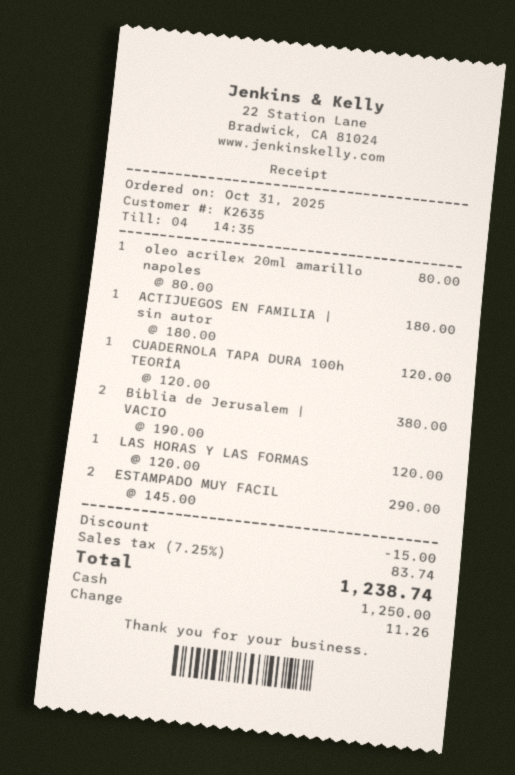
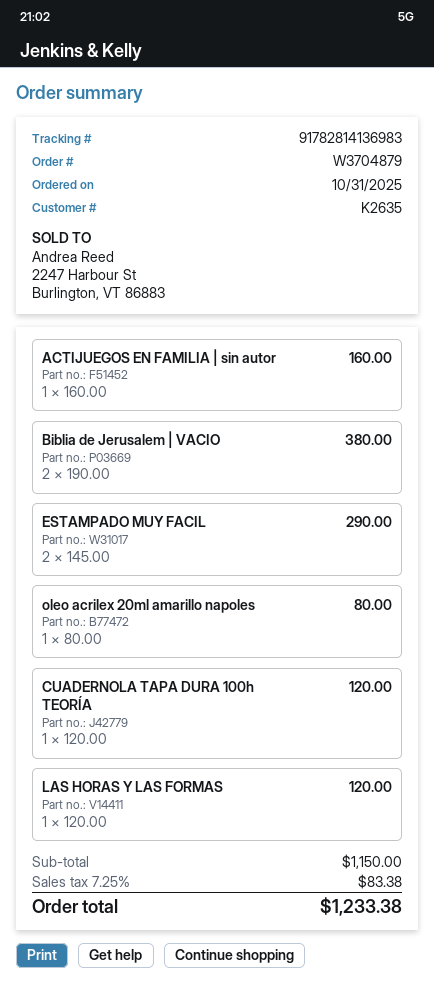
ACTIJUEGOS EN FAMILIA | sin autor: 1 x 180.00 = 180.00 -> 1 x 160.00 = 160.00
discount: 15.00 -> none
tax: 7.25% = 83.74 -> 7.25% = 83.38
total: 1238.74 -> 1233.38

